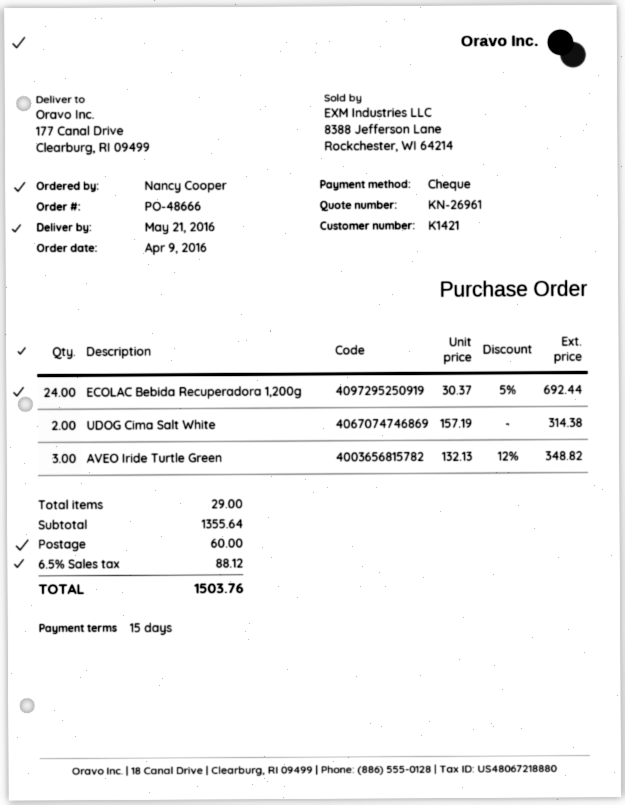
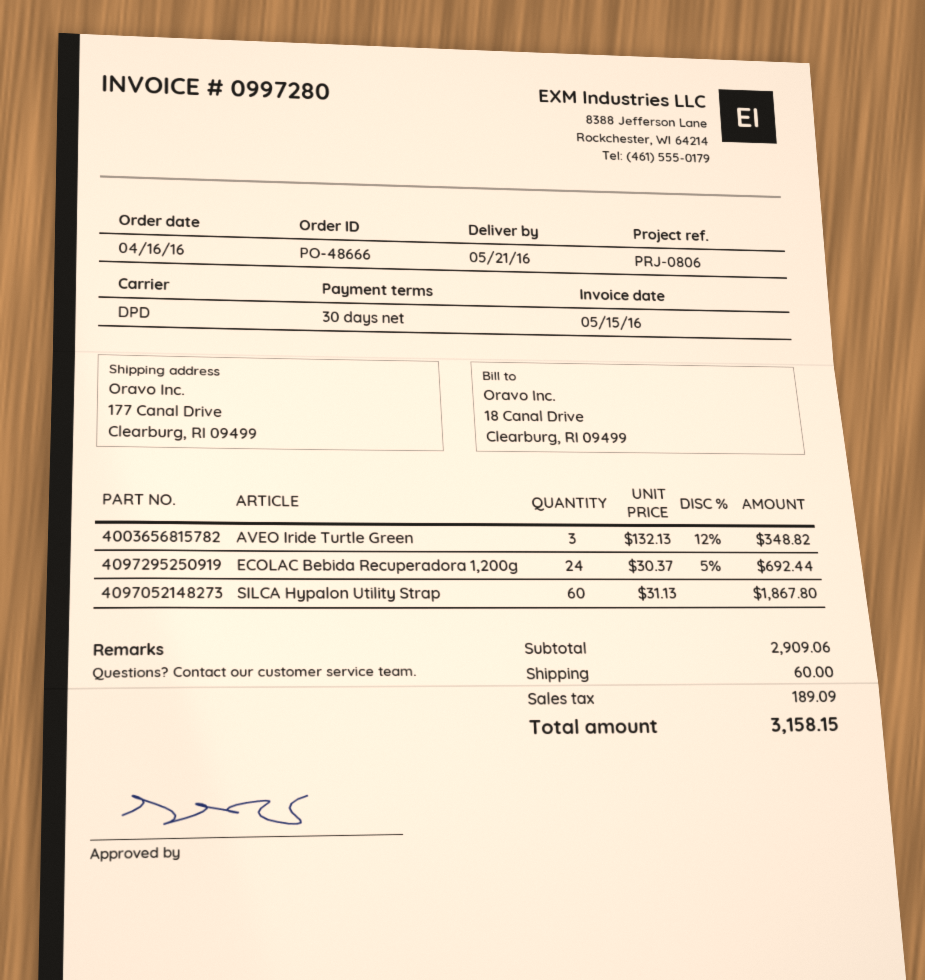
order date: 2016-04-09 -> 2016-04-16
payment terms: 15 days -> 30 days
UDOG Cima Salt White: 2 x 157.19 = 314.38 -> none
SILCA Hypalon Utility Strap: none -> 60 x 31.13 = 1867.80
subtotal: 1355.64 -> 2909.06
tax: 88.12 -> 189.09
total: 1503.76 -> 3158.15

